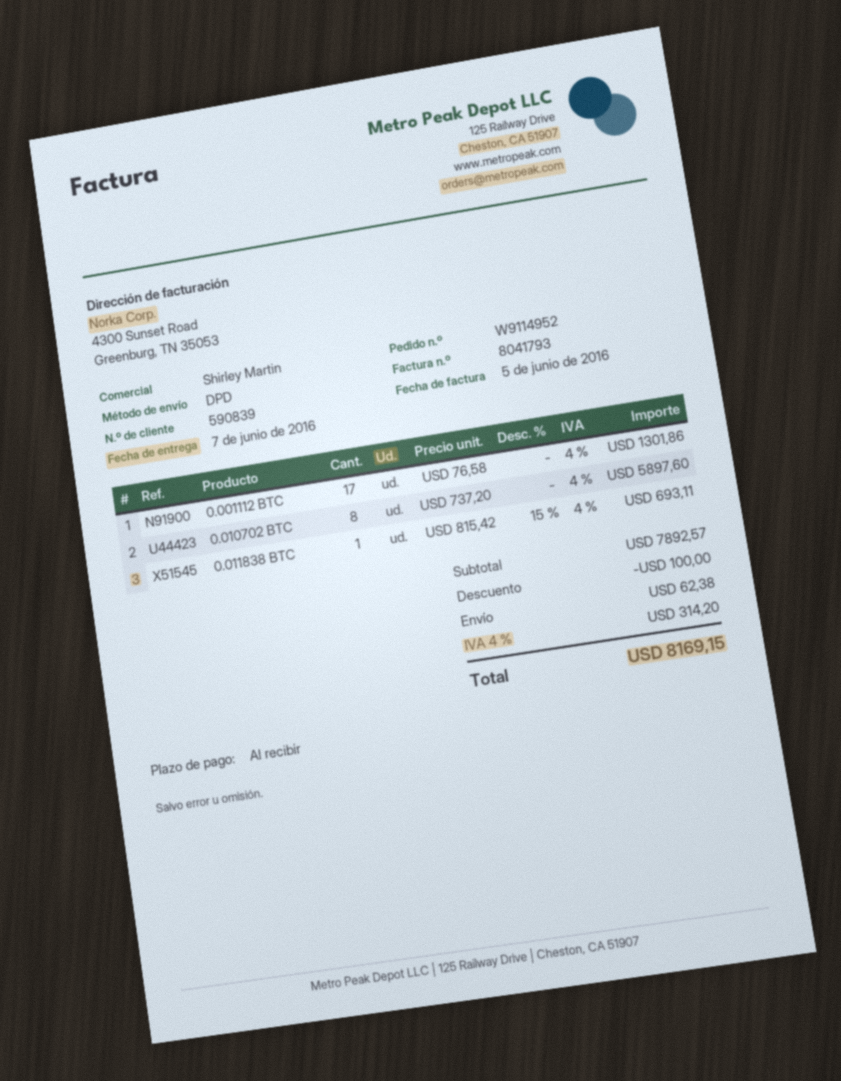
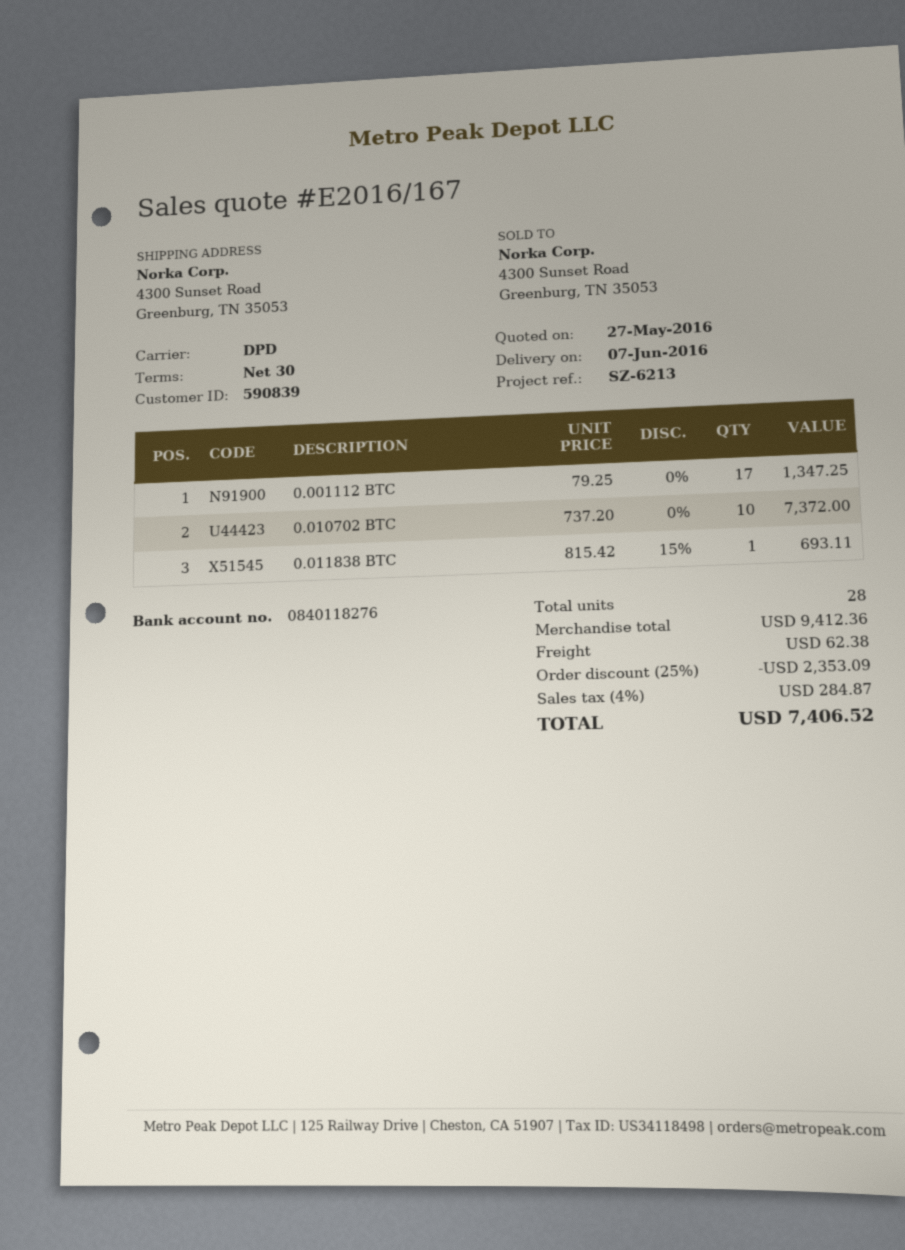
payment terms: on receipt -> 30 days
0.001112 BTC: 17 x 76.58 = 1301.86 -> 17 x 79.25 = 1347.25
0.010702 BTC: 8 x 737.20 = 5897.60 -> 10 x 737.20 = 7372.00
subtotal: 7892.57 -> 9412.36
discount: 100.00 -> 2353.09
tax: 4% = 314.20 -> 4% = 284.87
total: 8169.15 -> 7406.52

